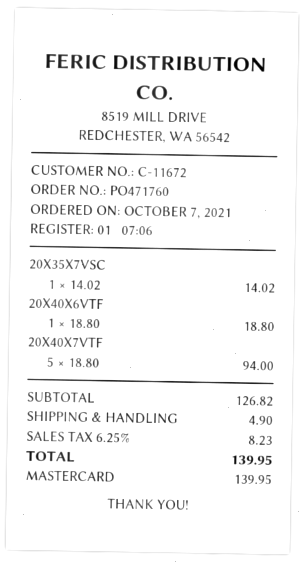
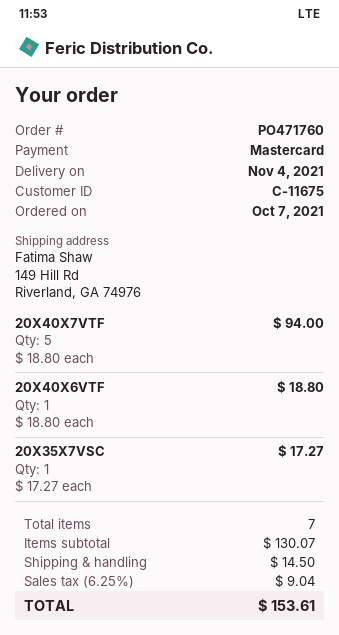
customer number: C-11672 -> C-11675
20X35X7VSC: 1 x 14.02 = 14.02 -> 1 x 17.27 = 17.27
subtotal: 126.82 -> 130.07
shipping: 4.90 -> 14.50
tax: 6.25% = 8.23 -> 6.25% = 9.04
total: 139.95 -> 153.61

